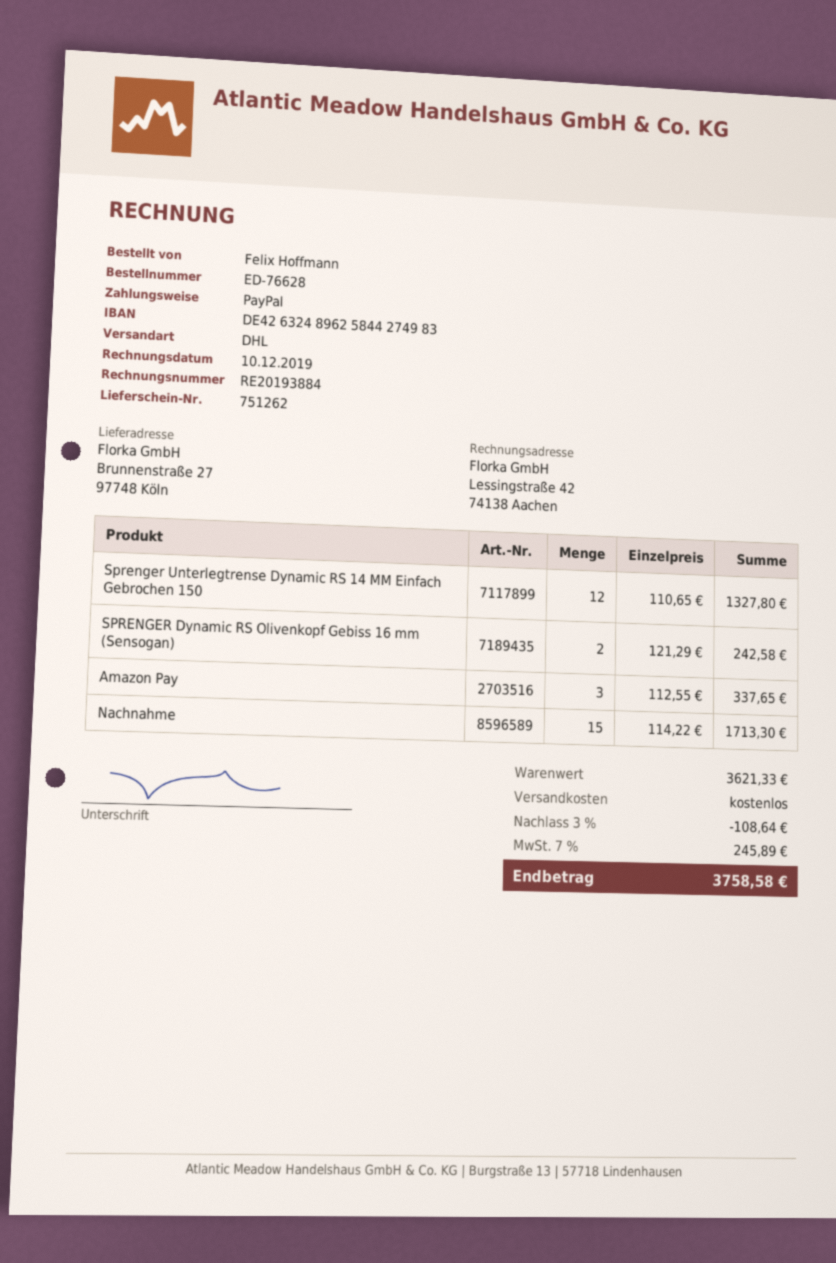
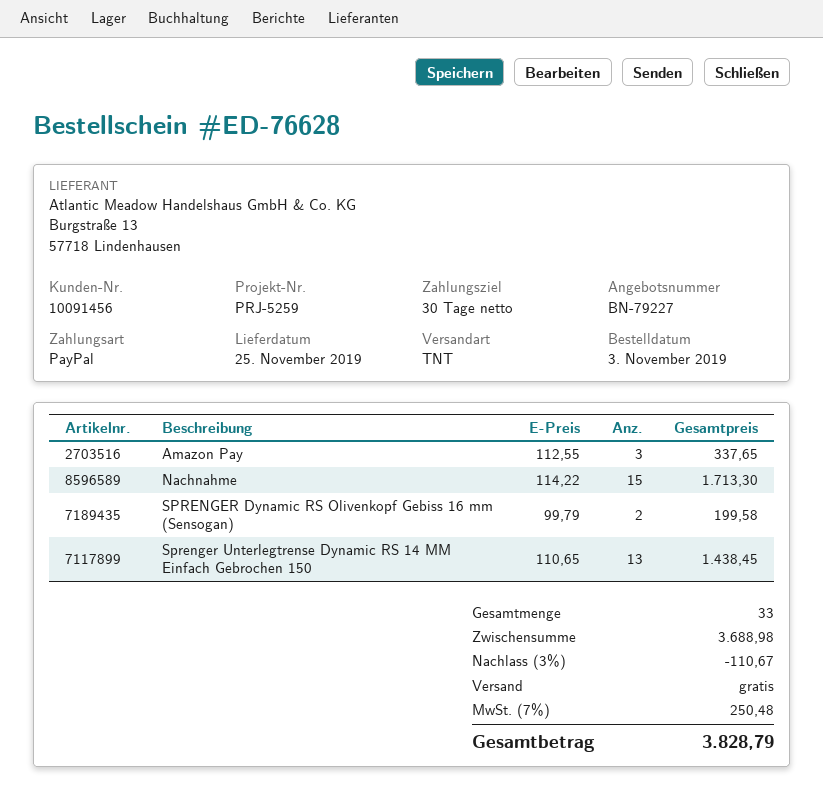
shipping method: DHL -> TNT
Sprenger Unterlegtrense Dynamic RS 14 MM Einfach Gebrochen 150: 12 x 110.65 = 1327.80 -> 13 x 110.65 = 1438.45
SPRENGER Dynamic RS Olivenkopf Gebiss 16 mm (Sensogan): 2 x 121.29 = 242.58 -> 2 x 99.79 = 199.58
subtotal: 3621.33 -> 3688.98
discount: 3% = 108.64 -> 3% = 110.67
tax: 7% = 245.89 -> 7% = 250.48
total: 3758.58 -> 3828.79

